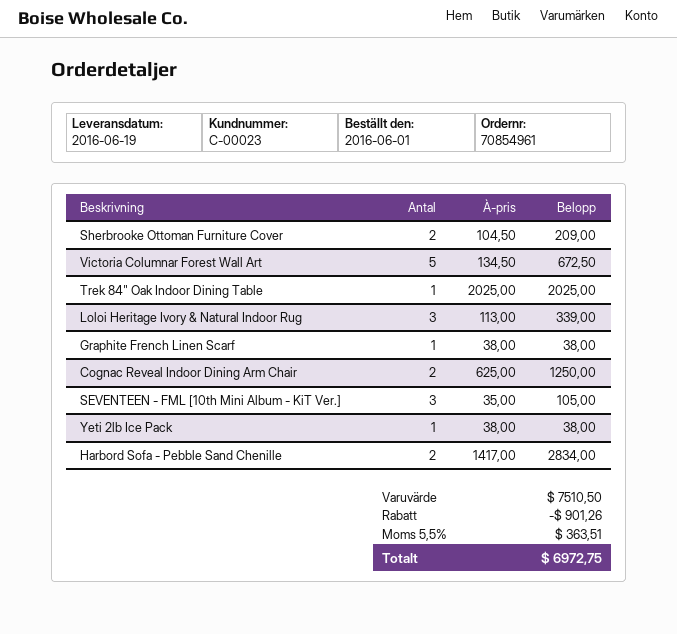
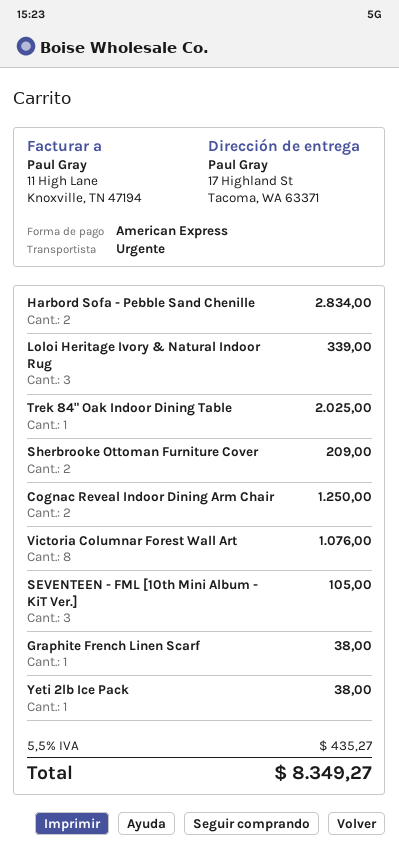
Victoria Columnar Forest Wall Art: 5 for 672.50 -> 8 for 1076.00
discount: 901.26 -> none
tax: 5.5% = 363.51 -> 5.5% = 435.27
total: 6972.75 -> 8349.27

